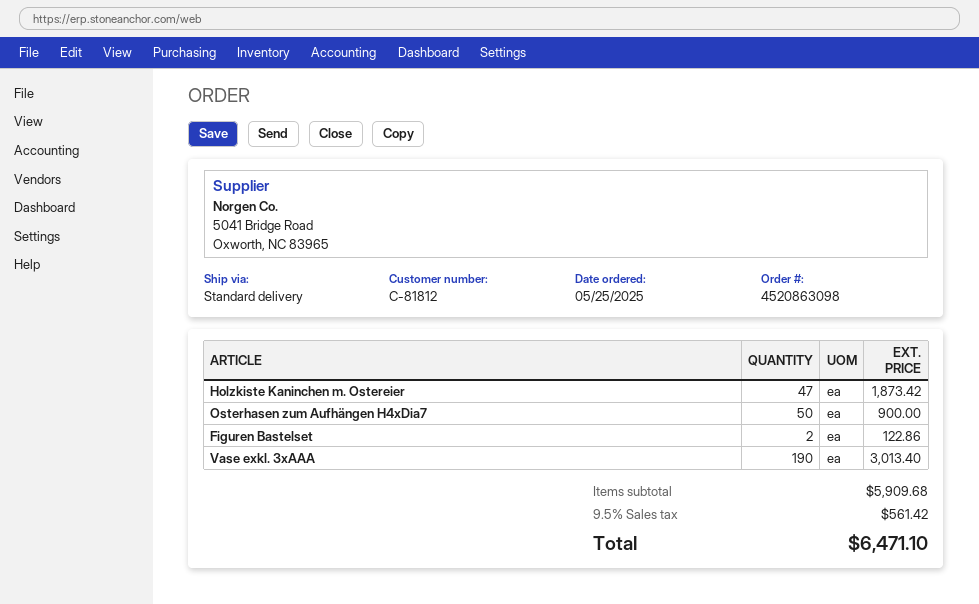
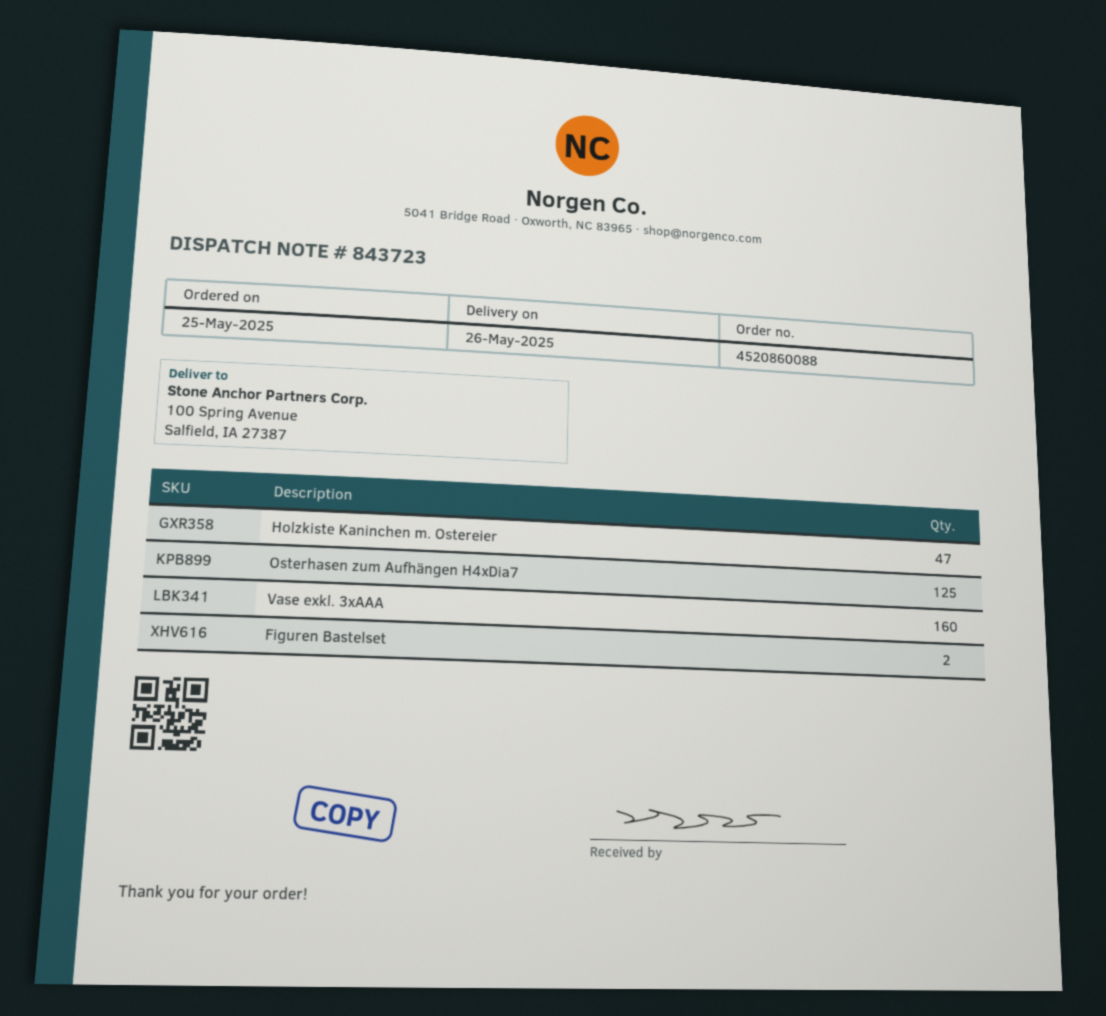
order number: 4520863098 -> 4520860088
Osterhasen zum Aufhängen H4xDia7: 50 -> 125
Vase exkl. 3xAAA: 190 -> 160

